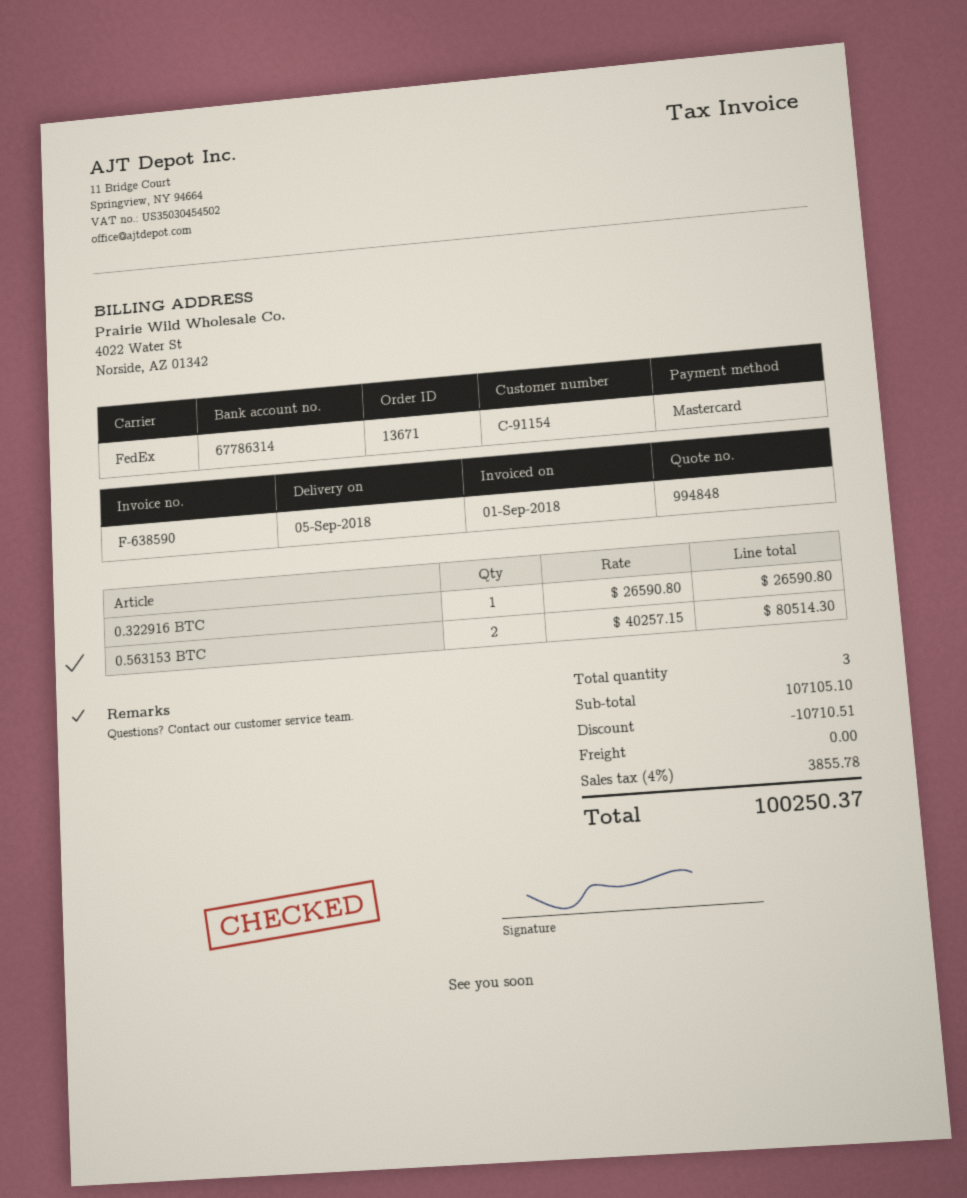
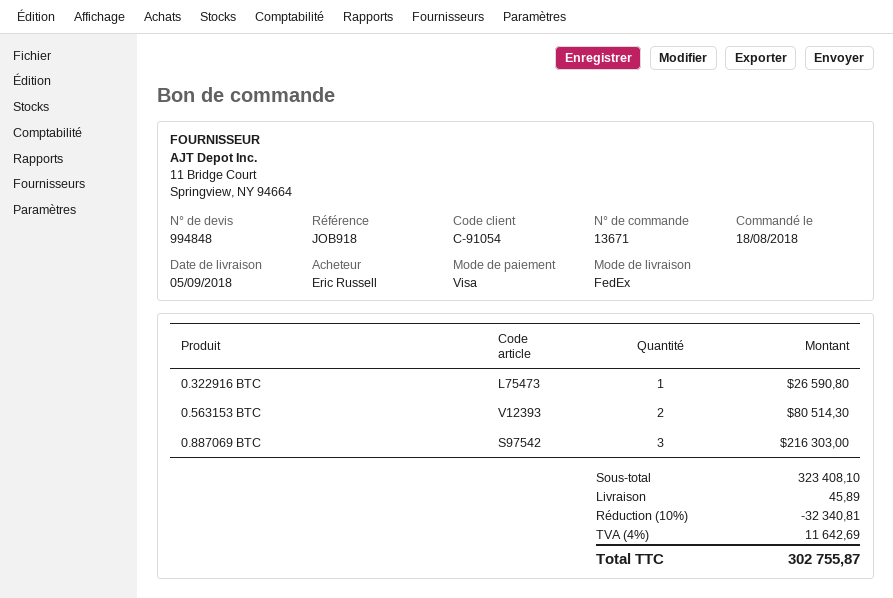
customer number: C-91154 -> C-91054
payment method: Mastercard -> Visa
0.887069 BTC: none -> 3 for 216303.00
subtotal: 107105.10 -> 323408.10
discount: 10710.51 -> 32340.81
shipping: 0.00 -> 45.89
tax: 4% = 3855.78 -> 4% = 11642.69
total: 100250.37 -> 302755.87

